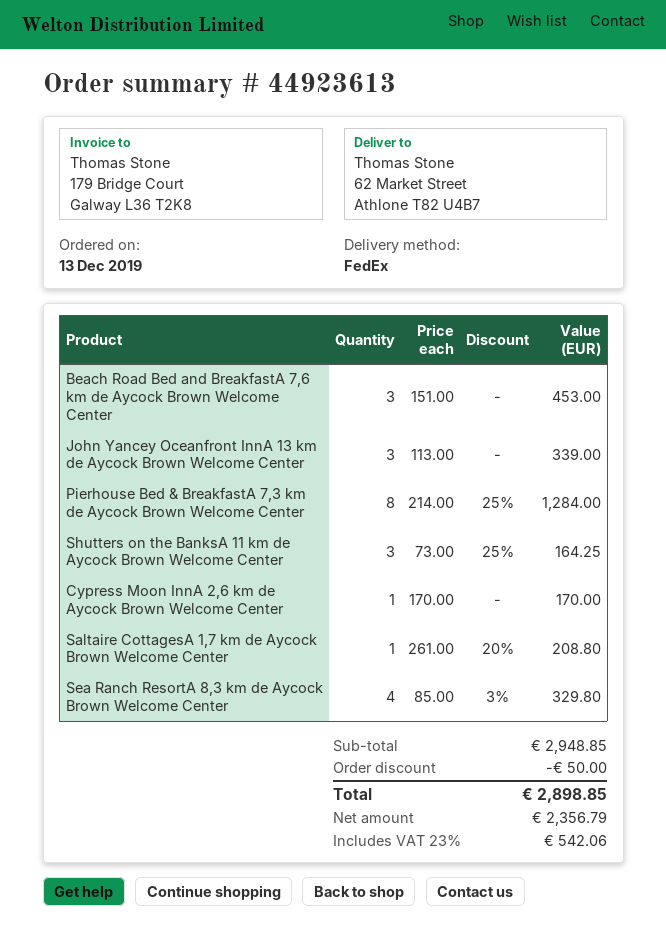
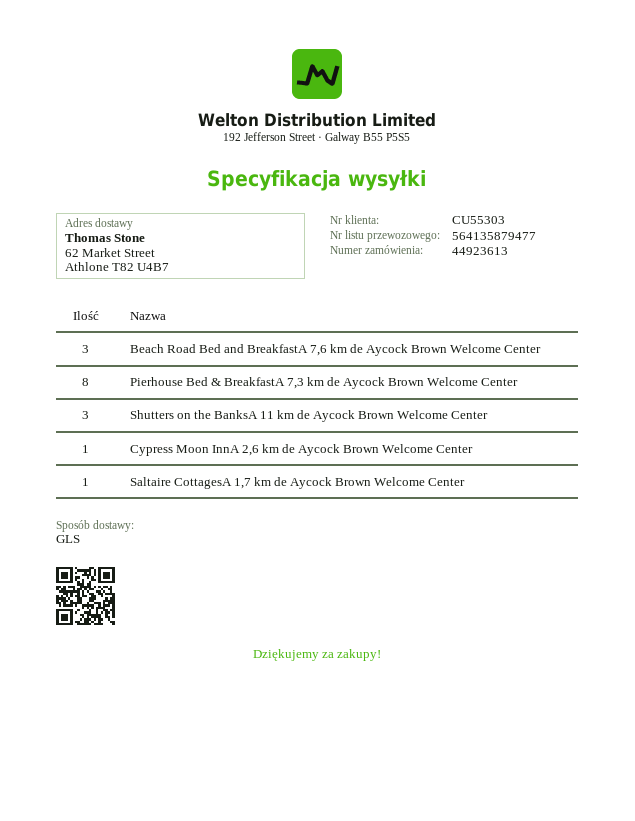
shipping method: FedEx -> GLS
John Yancey Oceanfront InnA 13 km de Aycock Brown Welcome Center: 3 -> none
Sea Ranch ResortA 8,3 km de Aycock Brown Welcome Center: 4 -> none

